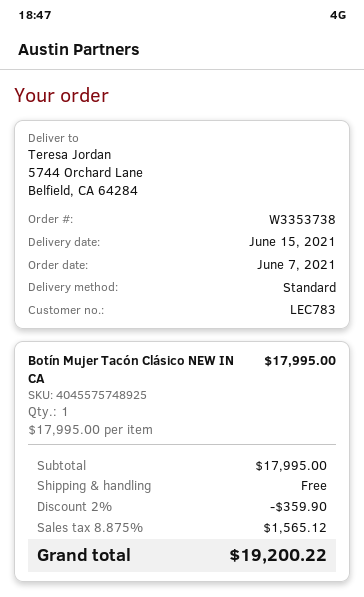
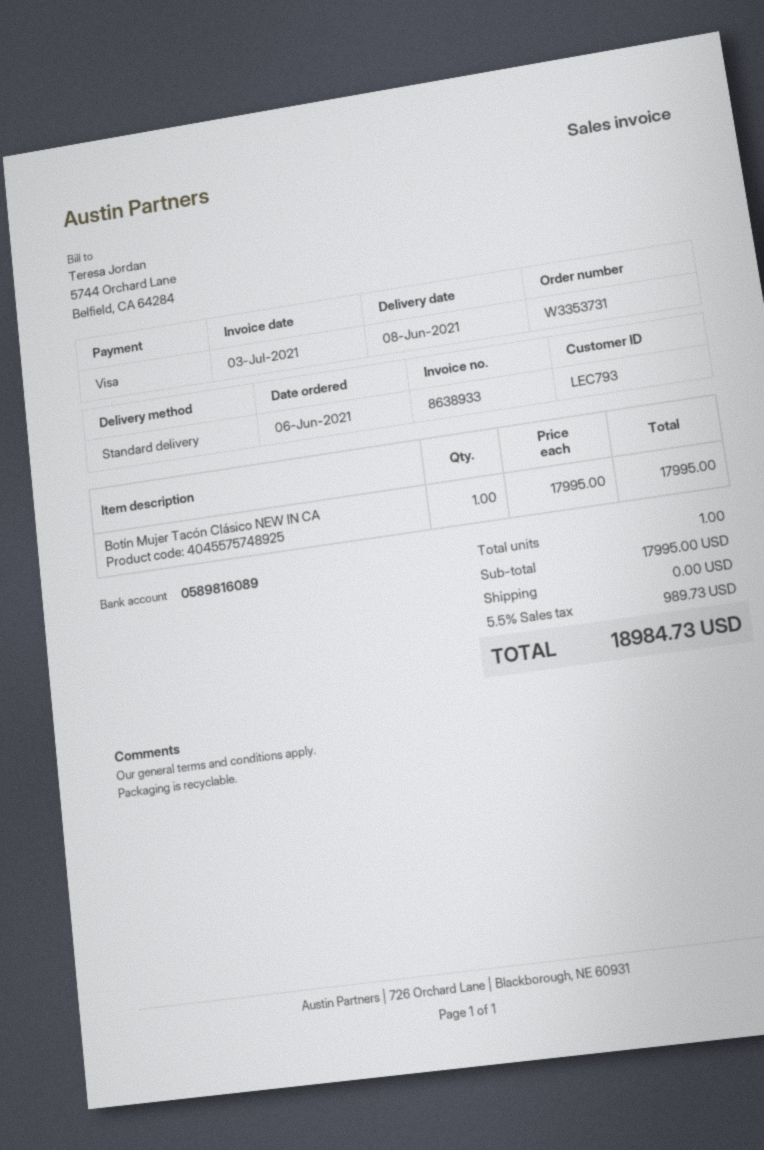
order number: W3353738 -> W3353731
order date: 2021-06-07 -> 2021-06-06
delivery date: 2021-06-15 -> 2021-06-08
customer number: LEC783 -> LEC793
discount: 2% = 359.90 -> none
tax: 8.875% = 1565.12 -> 5.5% = 989.73
total: 19200.22 -> 18984.73

